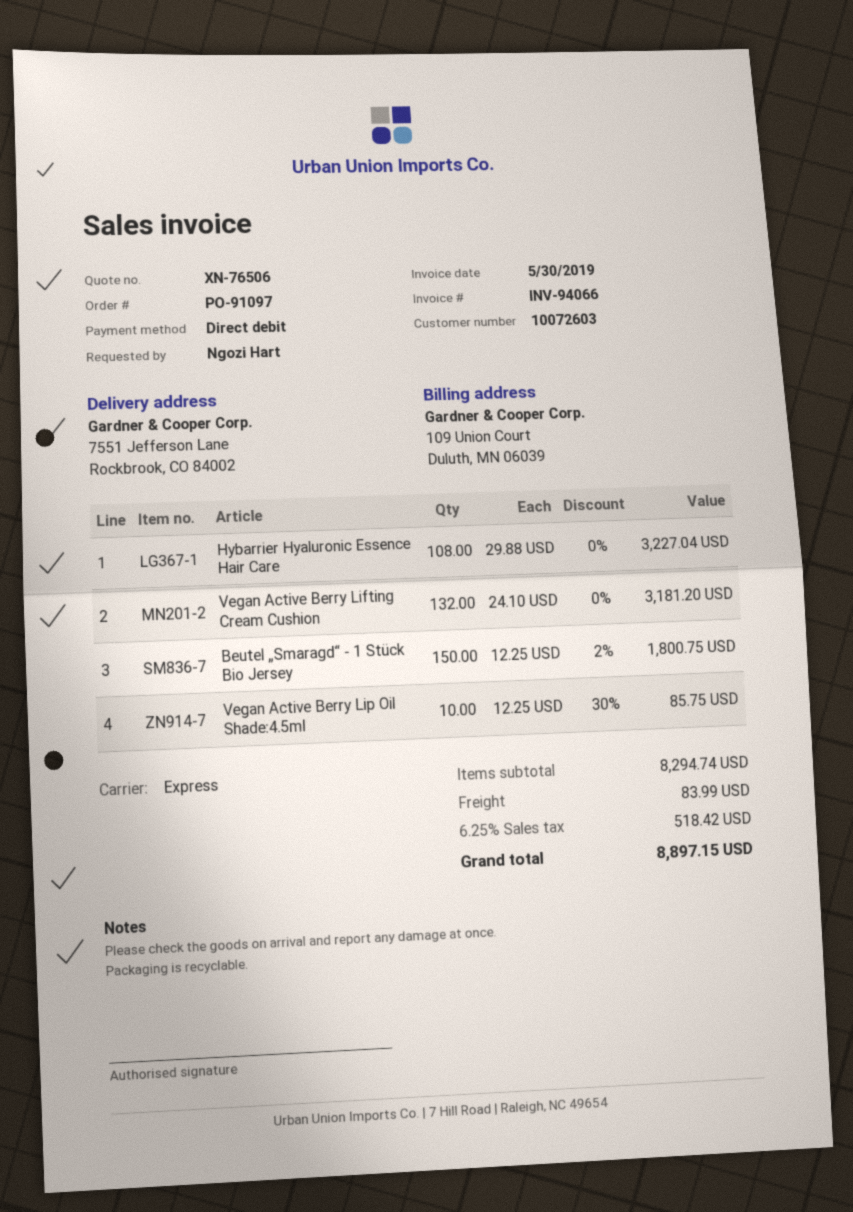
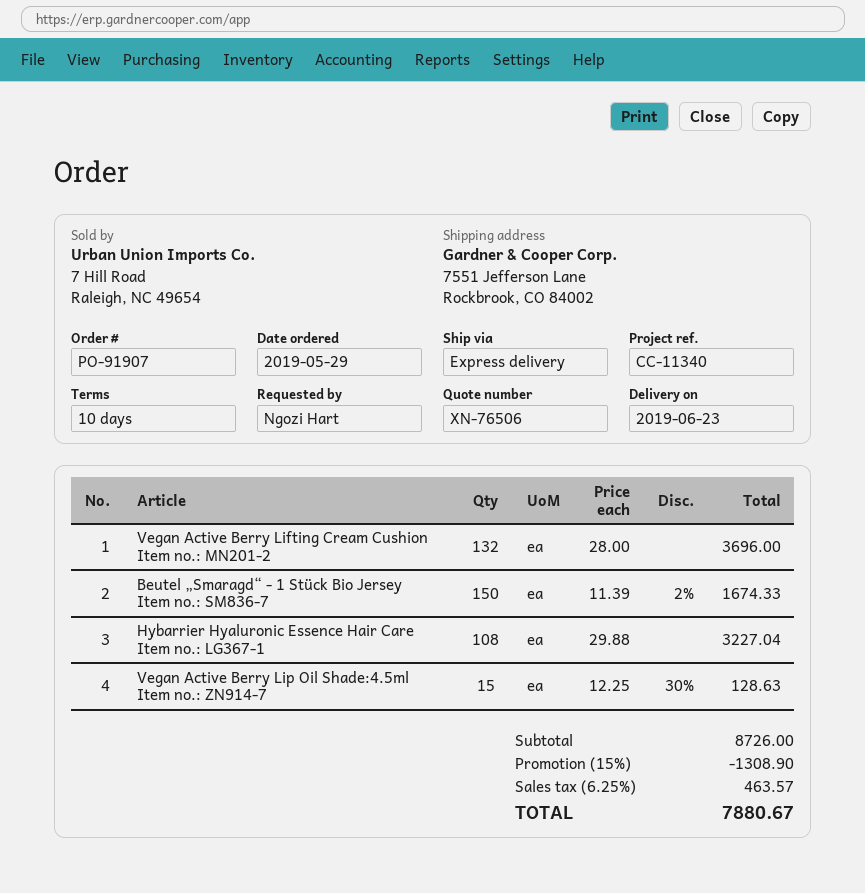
order number: PO-91097 -> PO-91907
Vegan Active Berry Lifting Cream Cushion: 132 x 24.10 = 3181.20 -> 132 x 28.00 = 3696.00
Beutel „Smaragd“ - 1 Stück Bio Jersey: 150 x 12.25 - 2% = 1800.75 -> 150 x 11.39 - 2% = 1674.33
Vegan Active Berry Lip Oil Shade:4.5ml: 10 x 12.25 - 30% = 85.75 -> 15 x 12.25 - 30% = 128.63
subtotal: 8294.74 -> 8726.00
discount: none -> 15% = 1308.90
shipping: 83.99 -> none
tax: 6.25% = 518.42 -> 6.25% = 463.57
total: 8897.15 -> 7880.67

